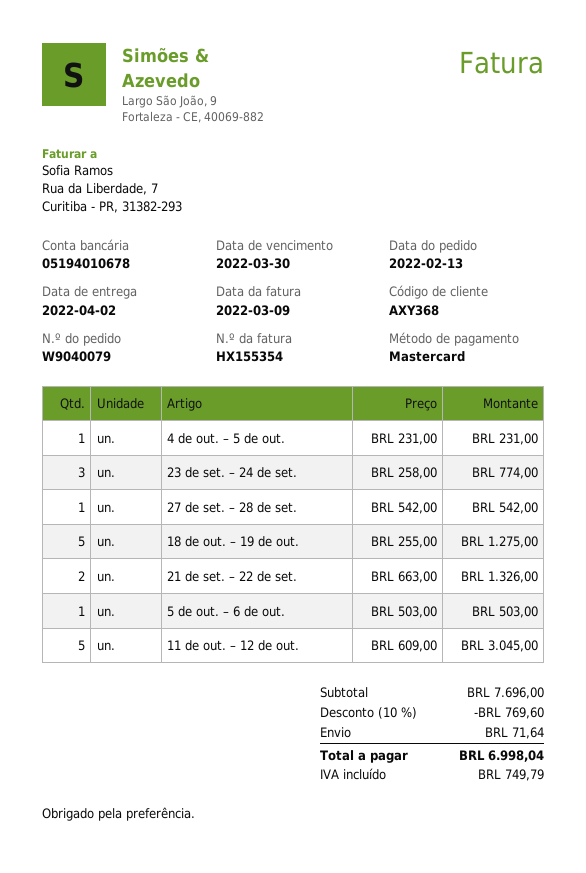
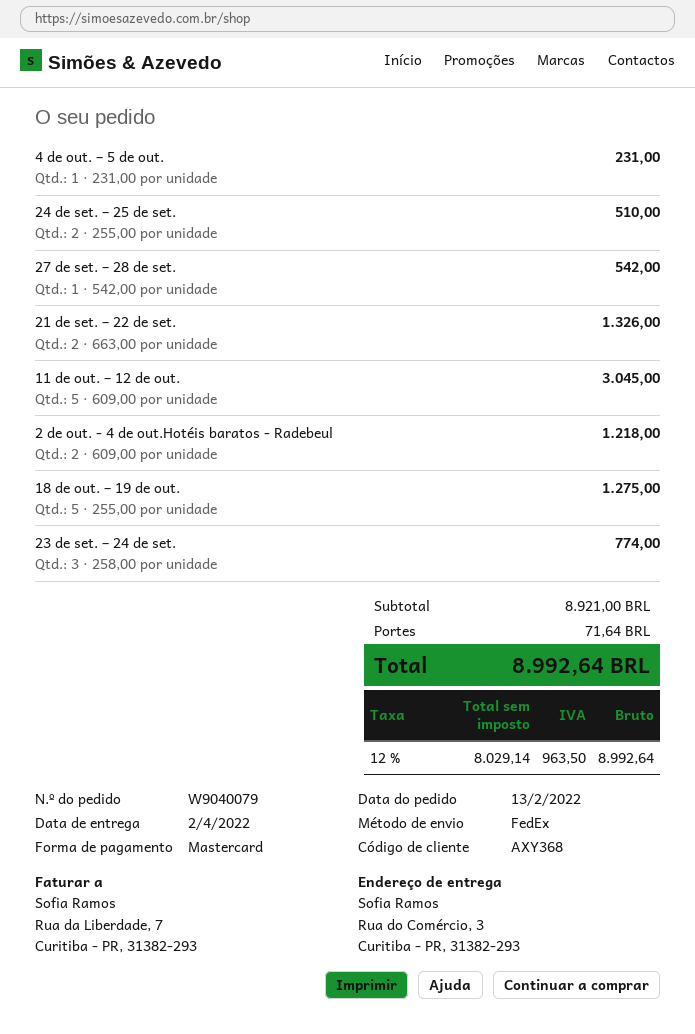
5 de out. – 6 de out.: 1 x 503.00 = 503.00 -> none
24 de set. – 25 de set.: none -> 2 x 255.00 = 510.00
2 de out. - 4 de out.Hotéis baratos - Radebeul: none -> 2 x 609.00 = 1218.00
subtotal: 7696.00 -> 8921.00
discount: 10% = 769.60 -> none
tax: 749.79 -> 963.50
total: 6998.04 -> 8992.64

